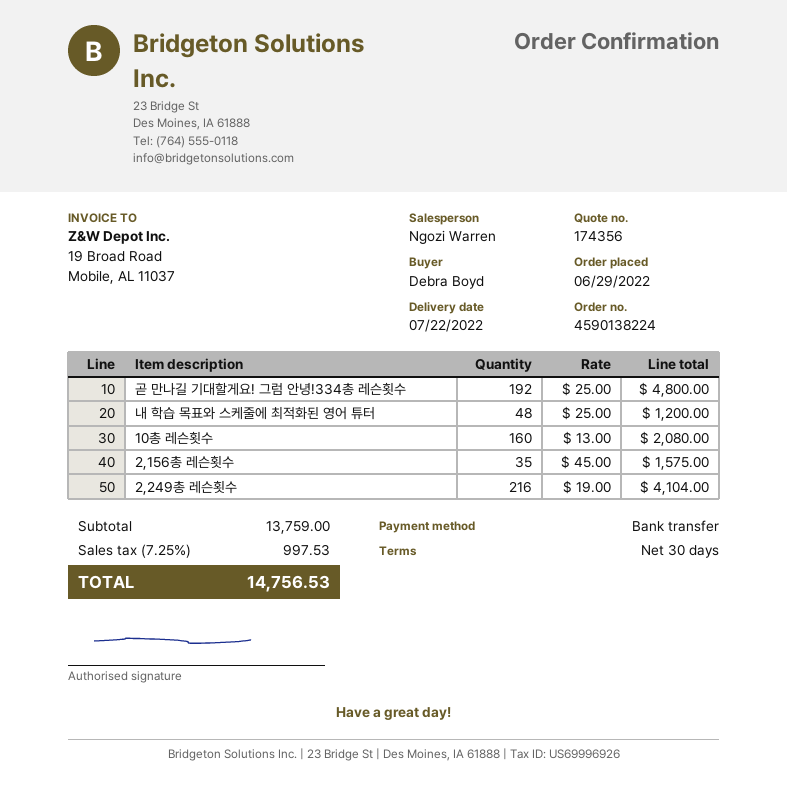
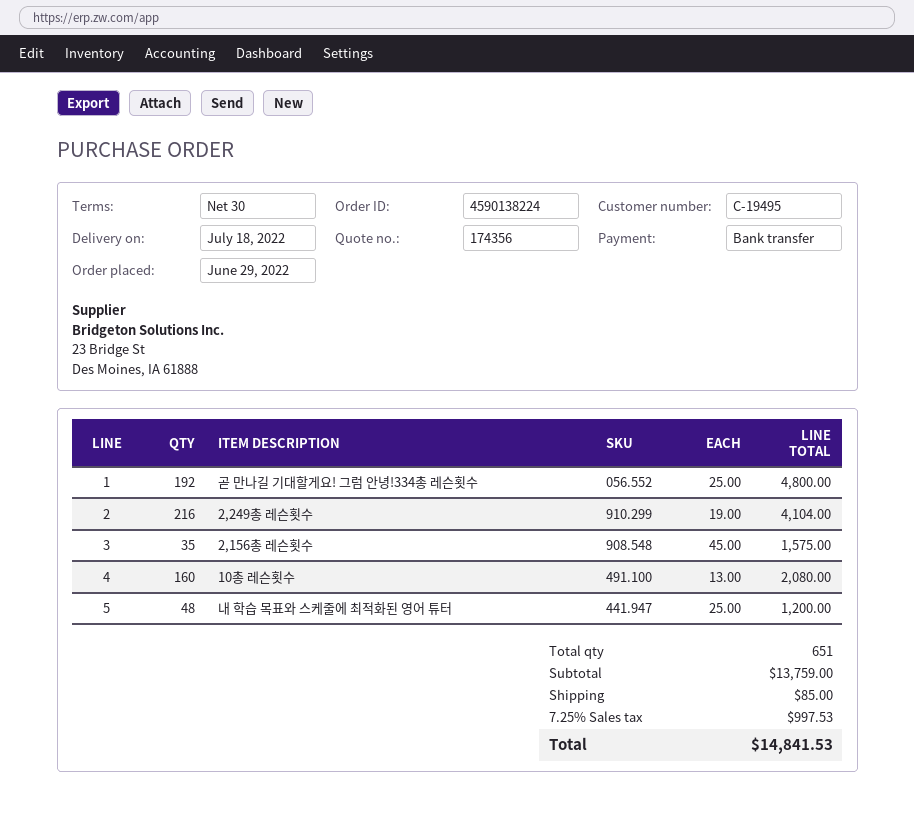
delivery date: 2022-07-22 -> 2022-07-18
shipping: none -> 85.00
total: 14756.53 -> 14841.53

